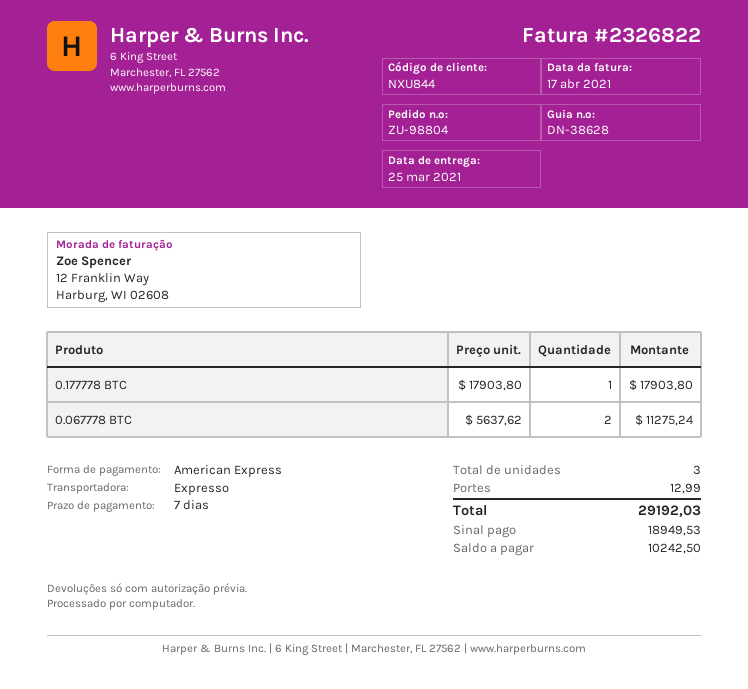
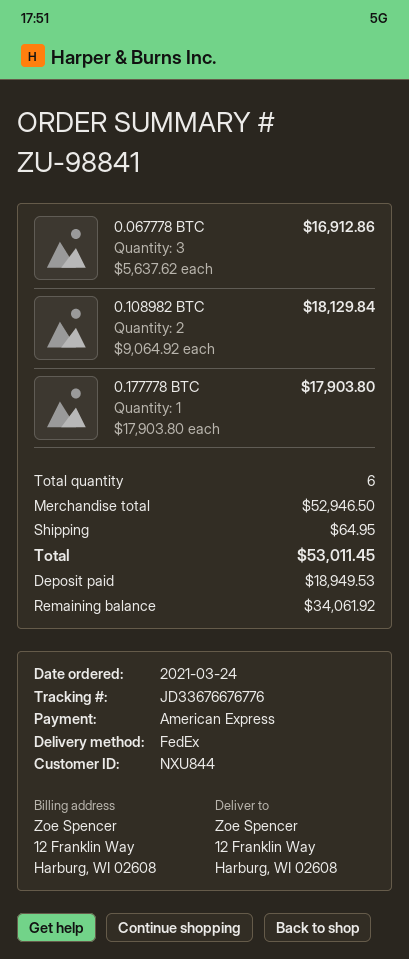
order number: ZU-98804 -> ZU-98841
shipping method: express -> FedEx
0.067778 BTC: 2 x 5637.62 = 11275.24 -> 3 x 5637.62 = 16912.86
0.108982 BTC: none -> 2 x 9064.92 = 18129.84
total quantity: 3 -> 6
shipping: 12.99 -> 64.95
total: 29192.03 -> 53011.45
balance: 10242.50 -> 34061.92

